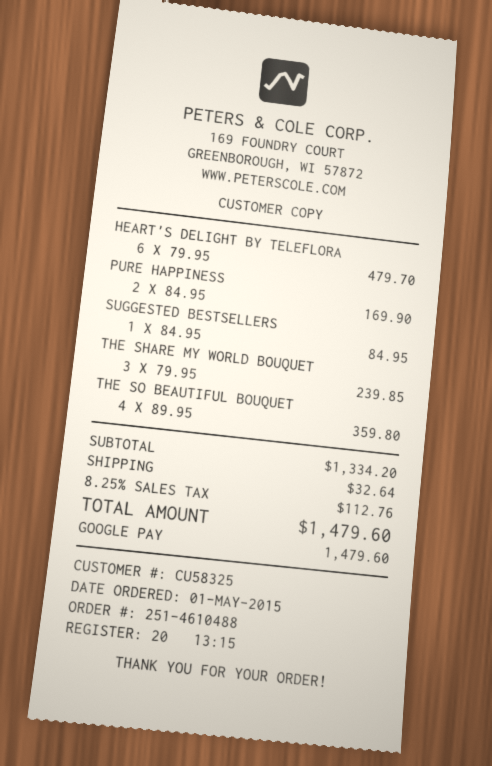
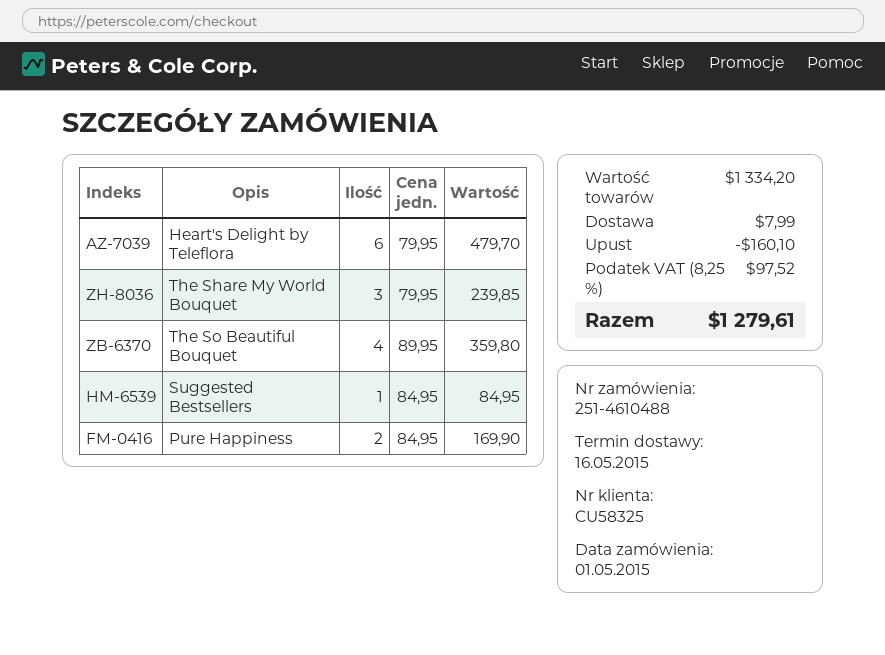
discount: none -> 160.10
shipping: 32.64 -> 7.99
tax: 8.25% = 112.76 -> 8.25% = 97.52
total: 1479.60 -> 1279.61

